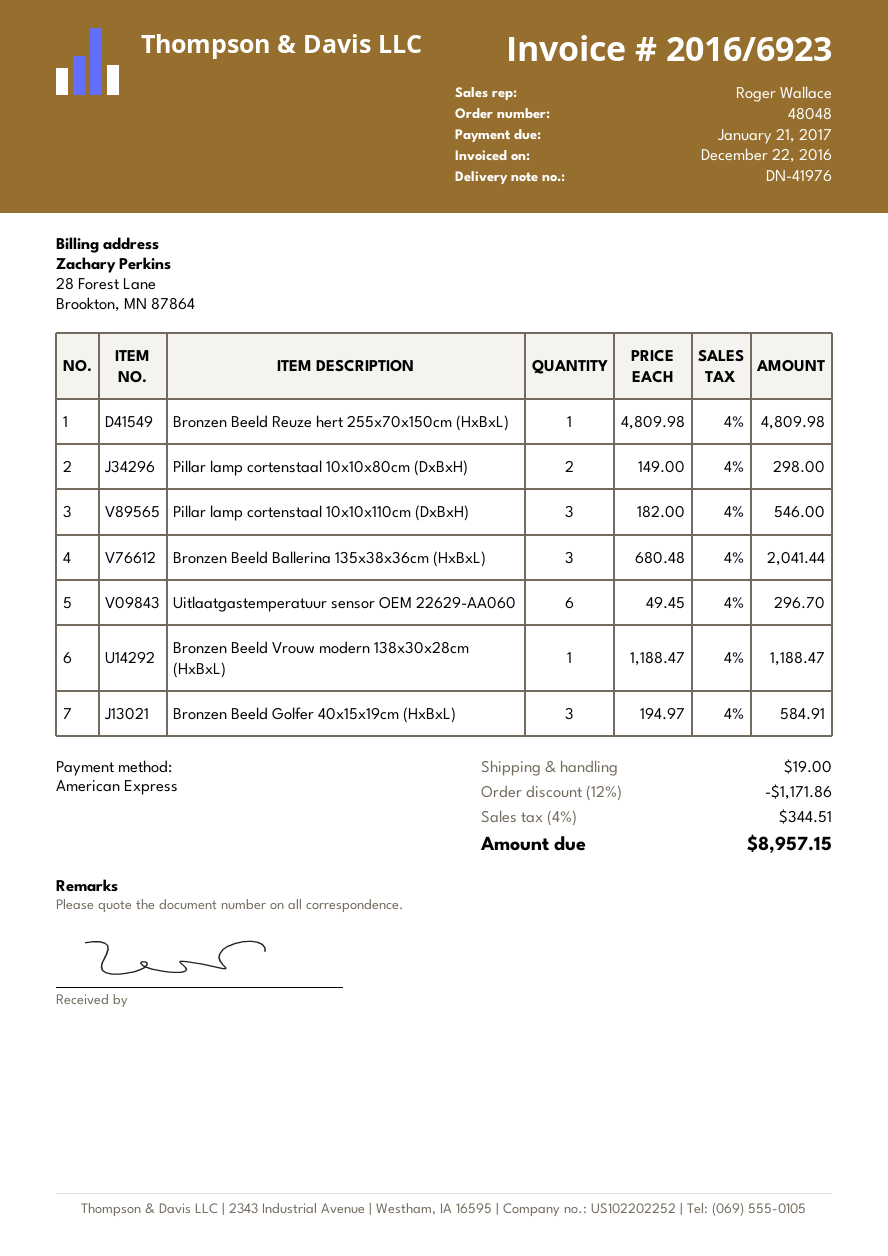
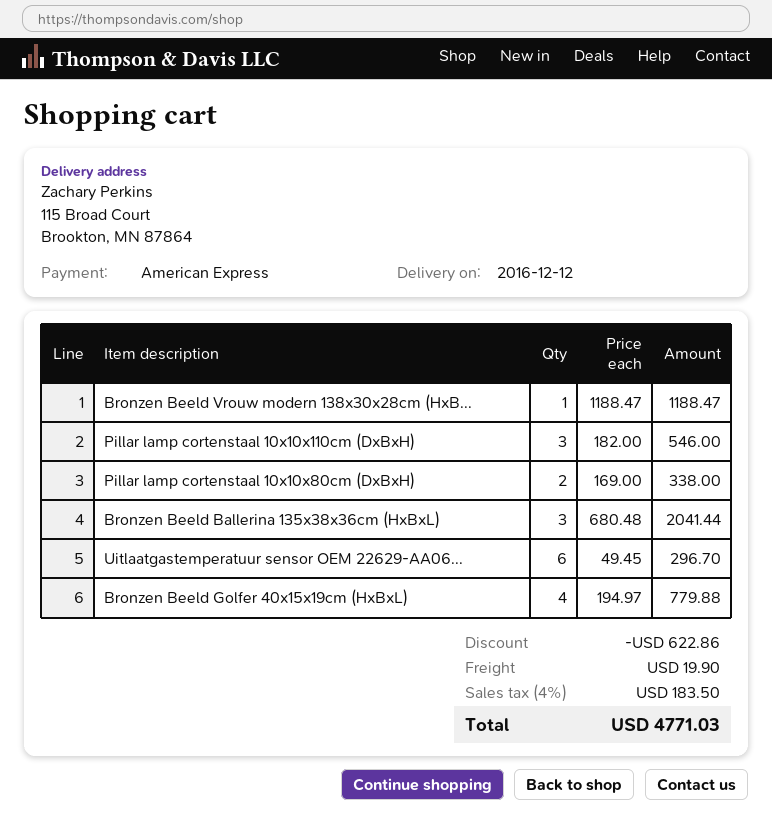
Bronzen Beeld Reuze hert 255x70x150cm (HxBxL): 1 x 4809.98 = 4809.98 -> none
Pillar lamp cortenstaal 10x10x80cm (DxBxH): 2 x 149.00 = 298.00 -> 2 x 169.00 = 338.00
Bronzen Beeld Golfer 40x15x19cm (HxBxL): 3 x 194.97 = 584.91 -> 4 x 194.97 = 779.88
discount: 1171.86 -> 622.86
shipping: 19.00 -> 19.90
tax: 4% = 344.51 -> 4% = 183.50
total: 8957.15 -> 4771.03

